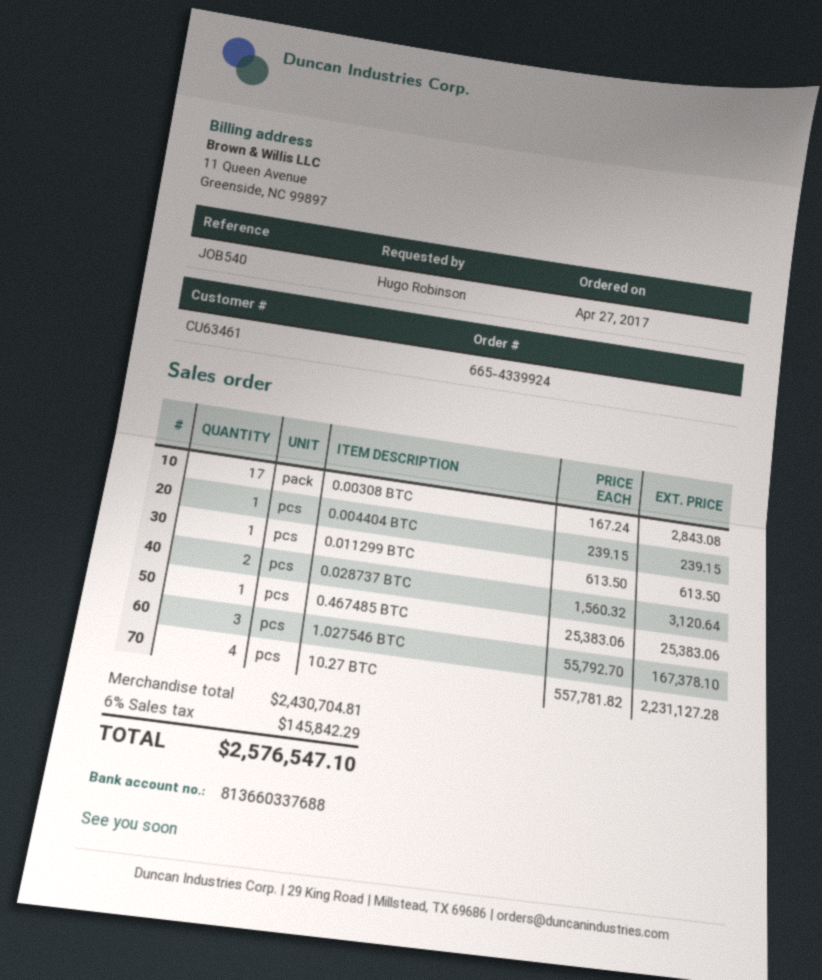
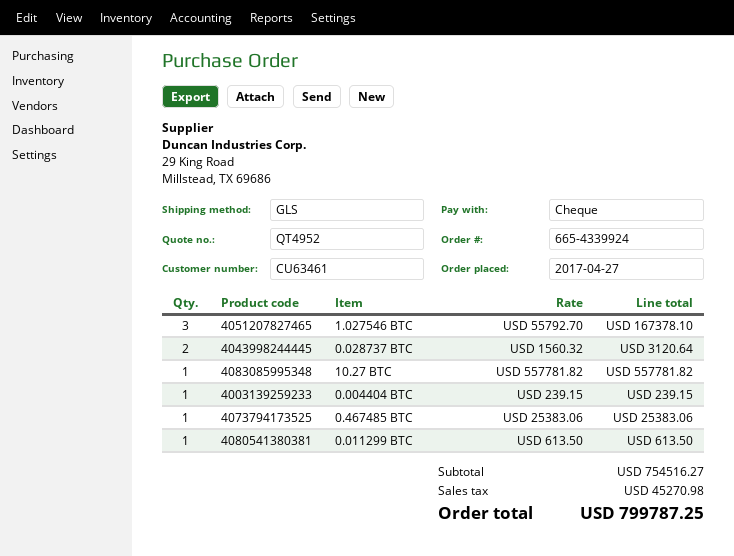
0.00308 BTC: 17 x 167.24 = 2843.08 -> none
10.27 BTC: 4 x 557781.82 = 2231127.28 -> 1 x 557781.82 = 557781.82
subtotal: 2430704.81 -> 754516.27
tax: 145842.29 -> 45270.98
total: 2576547.10 -> 799787.25

